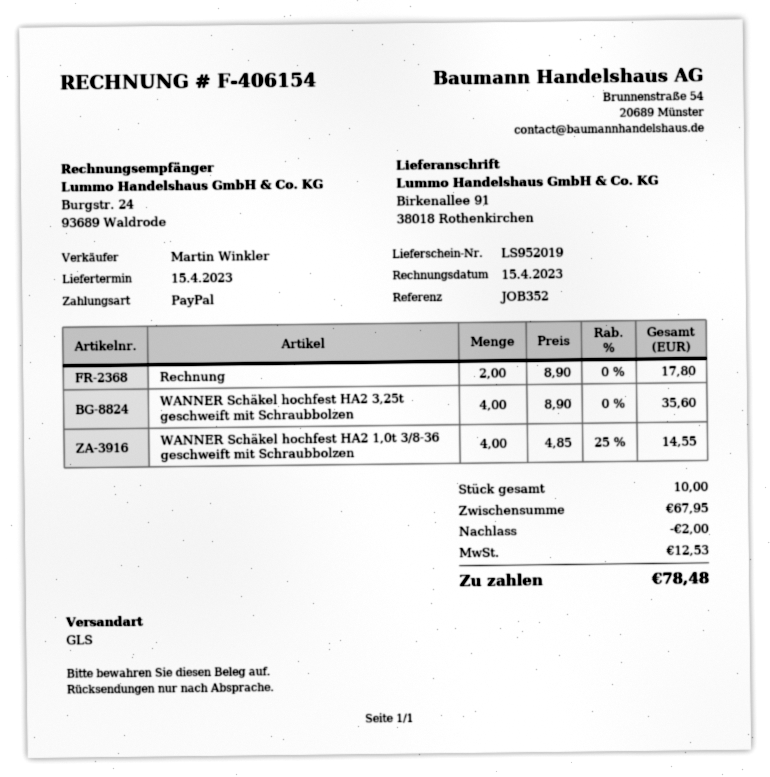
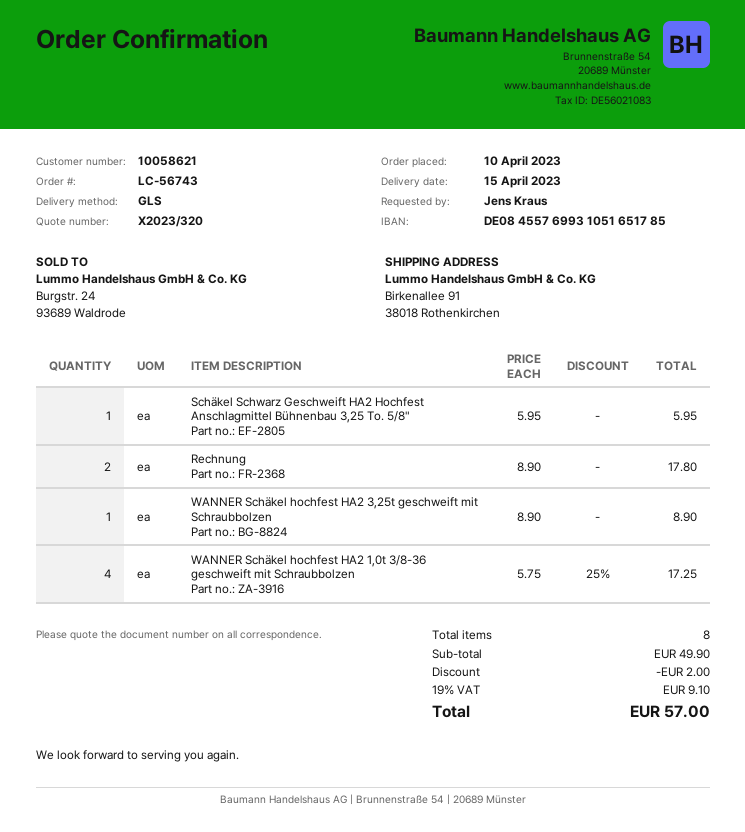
WANNER Schäkel hochfest HA2 3,25t geschweift mit Schraubbolzen: 4 x 8.90 = 35.60 -> 1 x 8.90 = 8.90
WANNER Schäkel hochfest HA2 1,0t 3/8-36 geschweift mit Schraubbolzen: 4 x 4.85 - 25% = 14.55 -> 4 x 5.75 - 25% = 17.25
Schäkel Schwarz Geschweift HA2 Hochfest Anschlagmittel Bühnenbau 3,25 To. 5/8": none -> 1 x 5.95 = 5.95
total quantity: 10 -> 8
subtotal: 67.95 -> 49.90
tax: 12.53 -> 9.10
total: 78.48 -> 57.00

